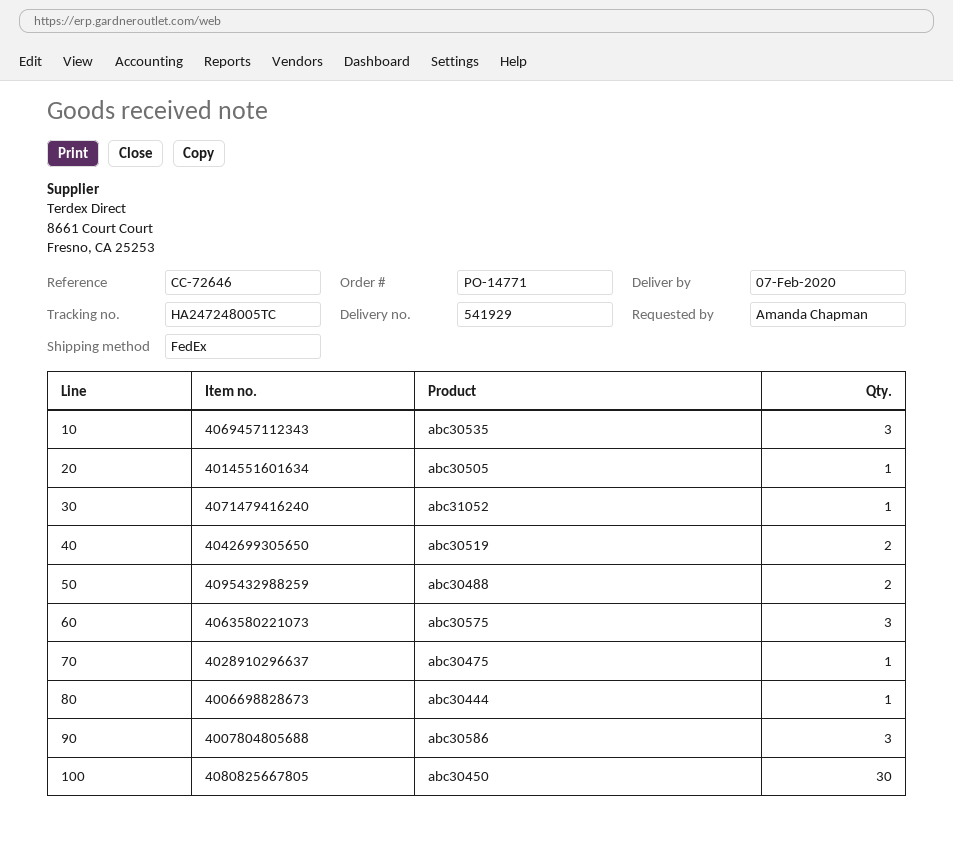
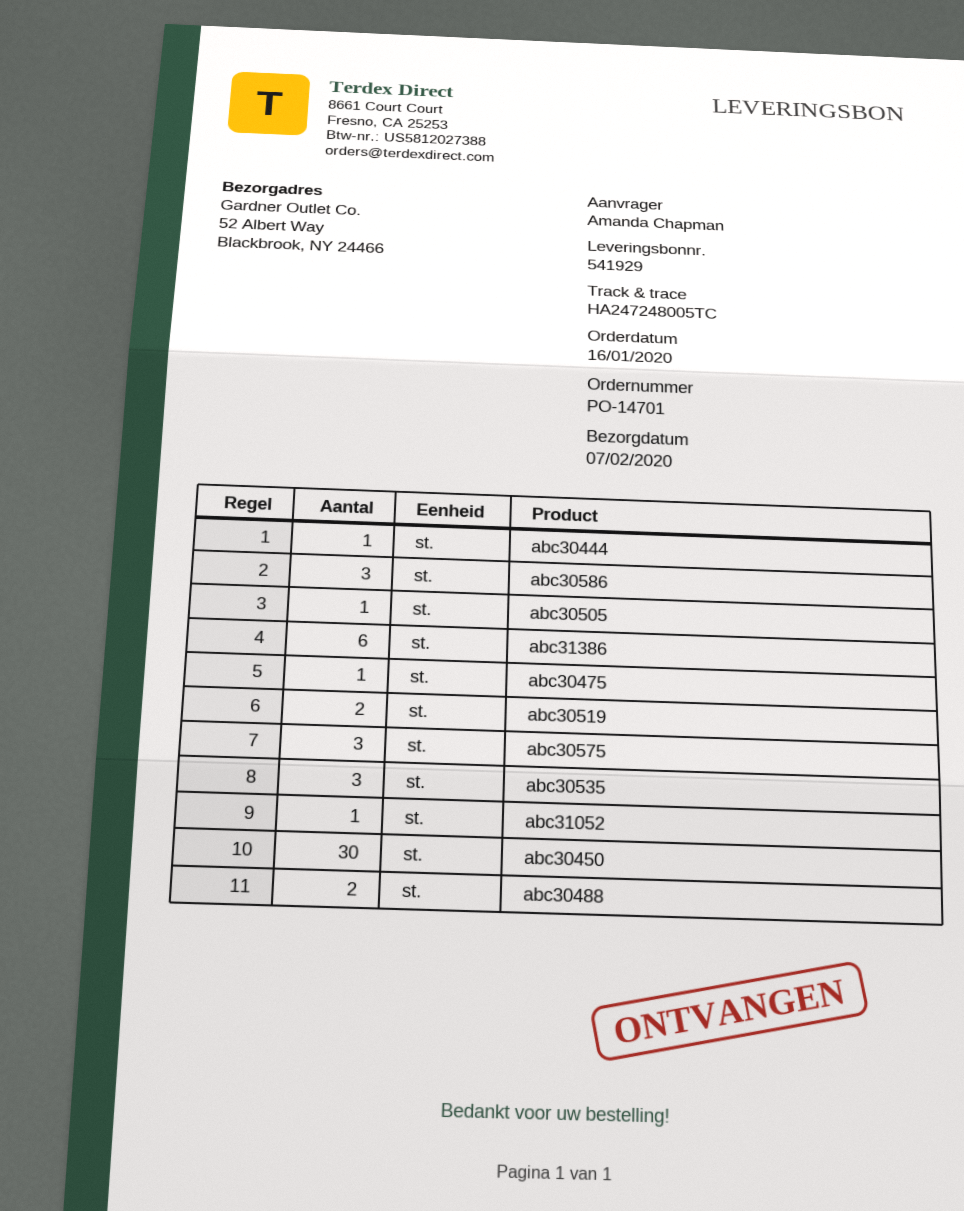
order number: PO-14771 -> PO-14701
abc31386: none -> 6

